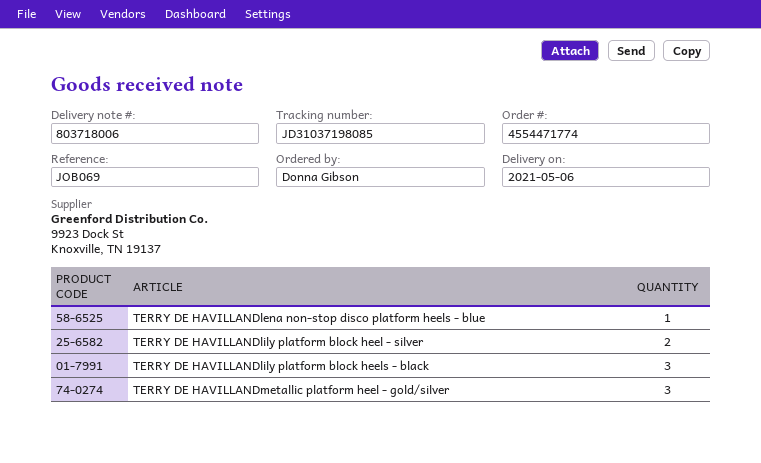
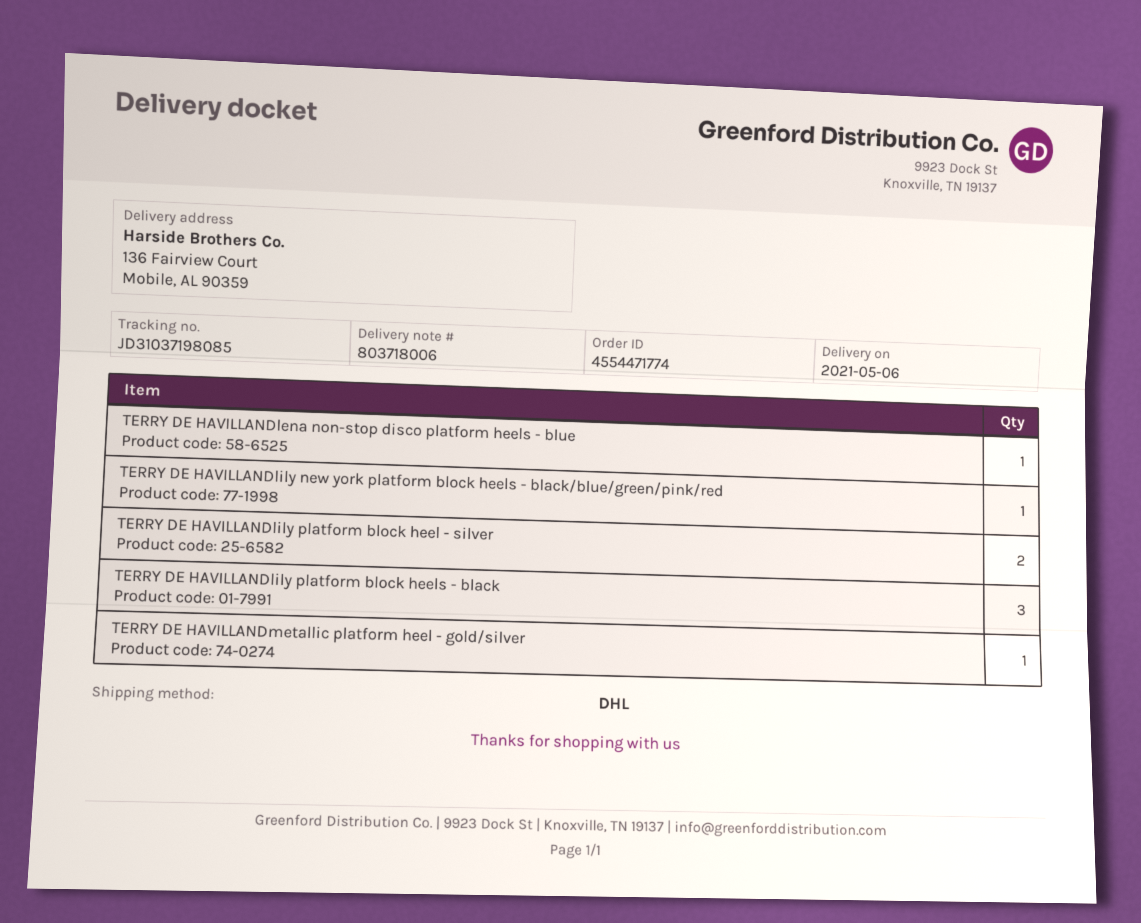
TERRY DE HAVILLANDmetallic platform heel - gold/silver: 3 -> 1
TERRY DE HAVILLANDlily new york platform block heels - black/blue/green/pink/red: none -> 1

